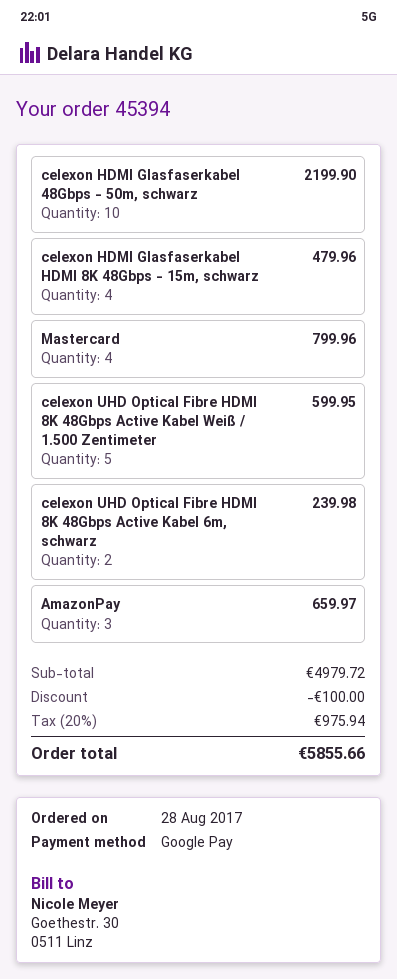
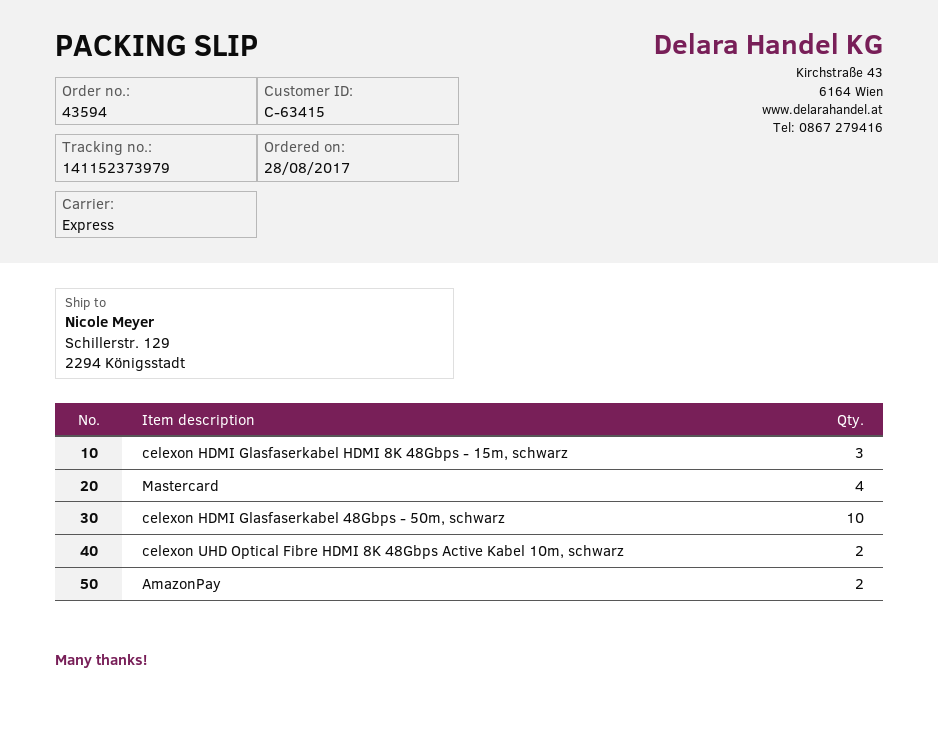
order number: 45394 -> 43594
celexon HDMI Glasfaserkabel HDMI 8K 48Gbps - 15m, schwarz: 4 -> 3
celexon UHD Optical Fibre HDMI 8K 48Gbps Active Kabel Weiß / 1.500 Zentimeter: 5 -> none
celexon UHD Optical Fibre HDMI 8K 48Gbps Active Kabel 6m, schwarz: 2 -> none
AmazonPay: 3 -> 2
celexon UHD Optical Fibre HDMI 8K 48Gbps Active Kabel 10m, schwarz: none -> 2

